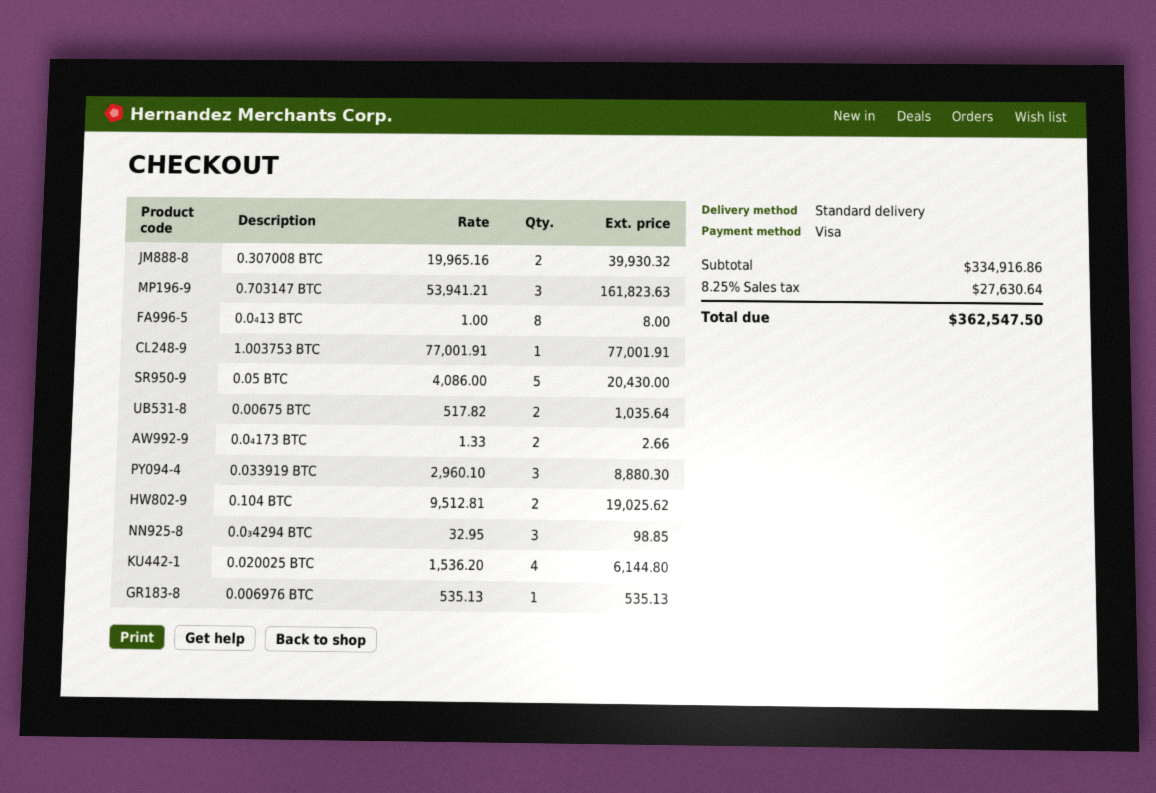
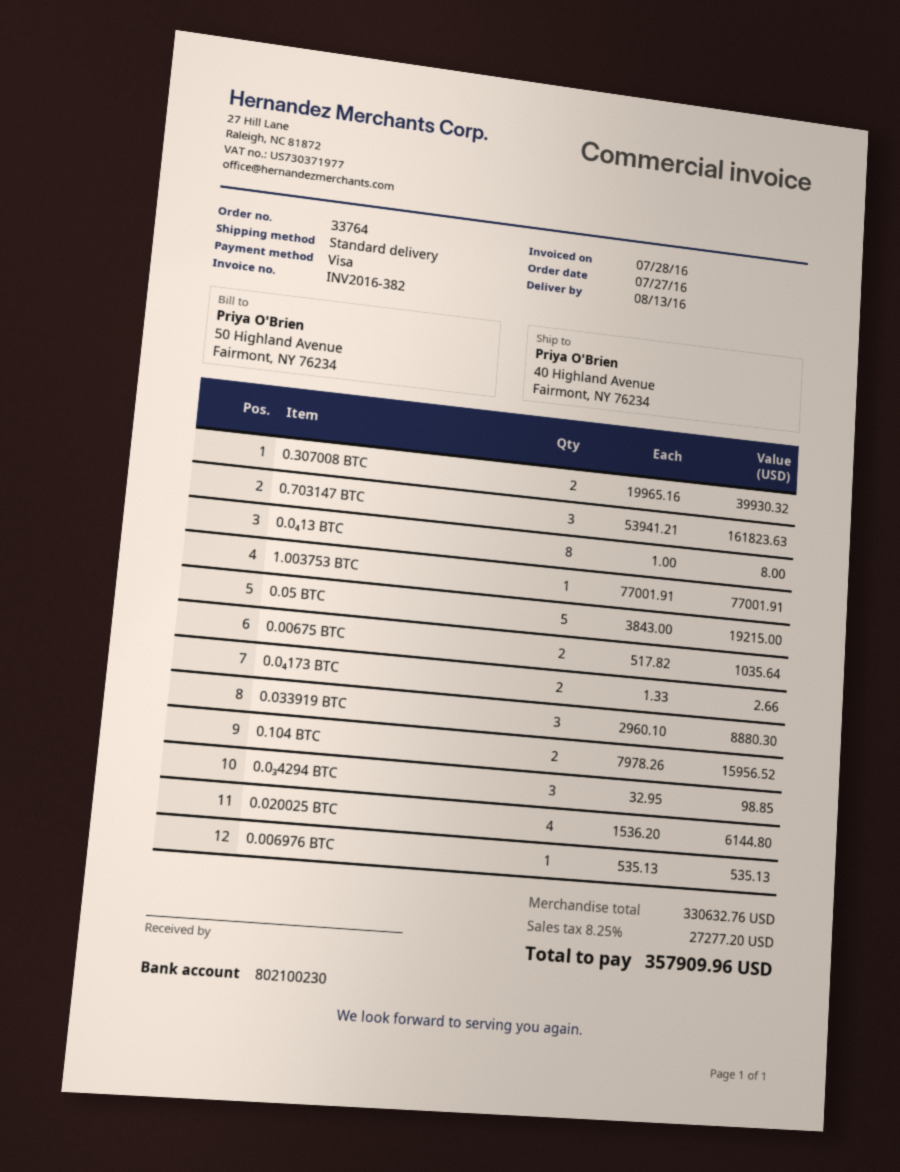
0.05 BTC: 5 x 4086.00 = 20430.00 -> 5 x 3843.00 = 19215.00
0.104 BTC: 2 x 9512.81 = 19025.62 -> 2 x 7978.26 = 15956.52
subtotal: 334916.86 -> 330632.76
tax: 8.25% = 27630.64 -> 8.25% = 27277.20
total: 362547.50 -> 357909.96

